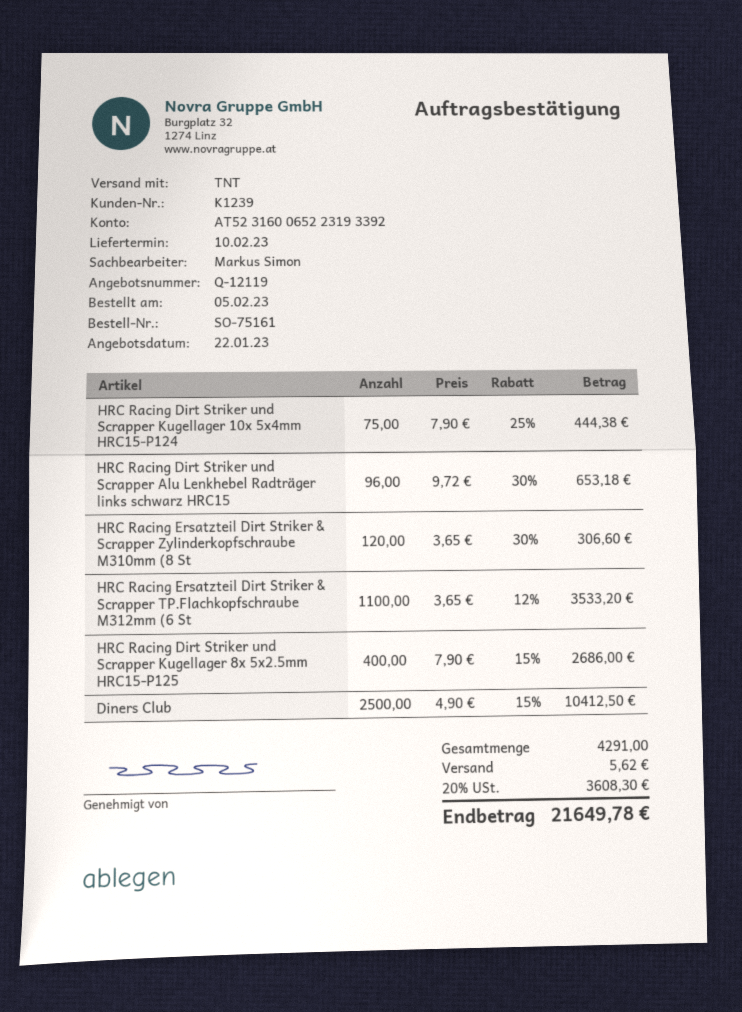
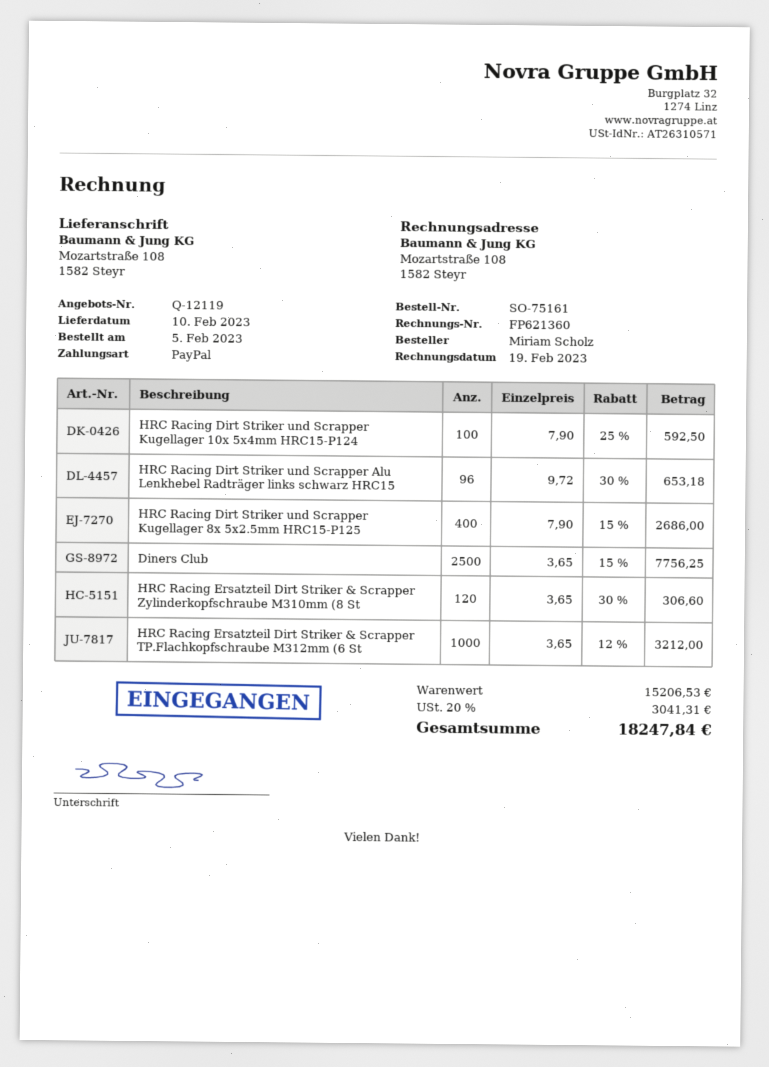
HRC Racing Dirt Striker und Scrapper Kugellager 10x 5x4mm HRC15-P124: 75 x 7.90 - 25% = 444.38 -> 100 x 7.90 - 25% = 592.50
HRC Racing Ersatzteil Dirt Striker & Scrapper TP.Flachkopfschraube M312mm (6 St: 1100 x 3.65 - 12% = 3533.20 -> 1000 x 3.65 - 12% = 3212.00
Diners Club: 2500 x 4.90 - 15% = 10412.50 -> 2500 x 3.65 - 15% = 7756.25
shipping: 5.62 -> none
tax: 20% = 3608.30 -> 20% = 3041.31
total: 21649.78 -> 18247.84

